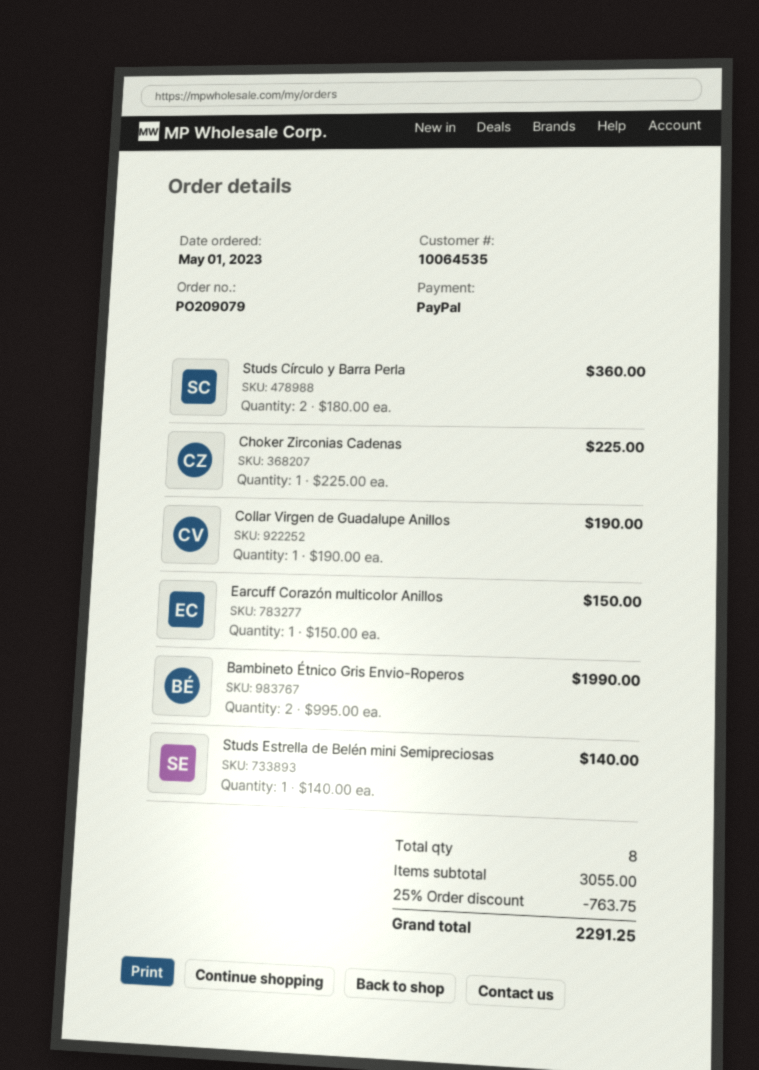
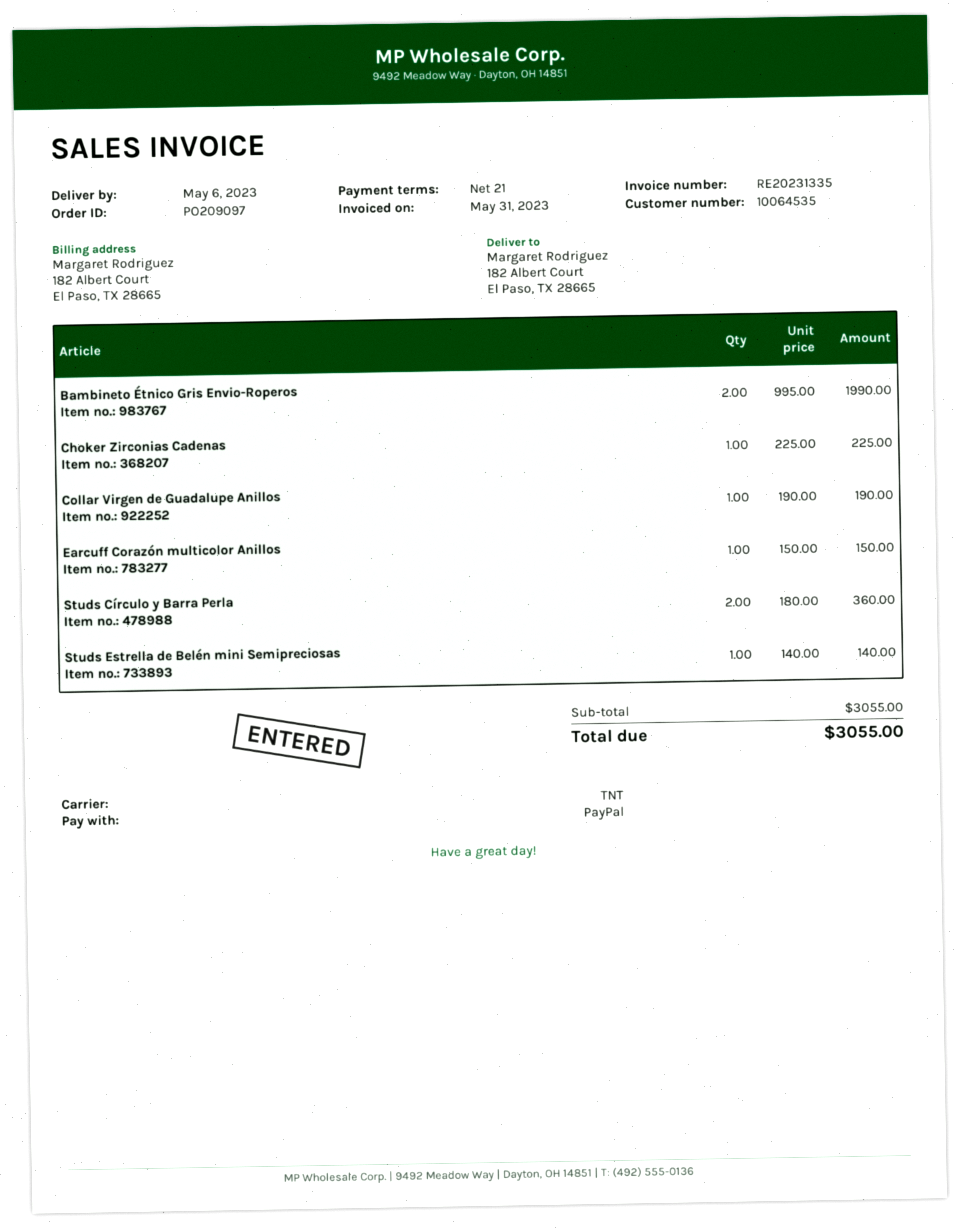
order number: PO209079 -> PO209097
discount: 25% = 763.75 -> none
total: 2291.25 -> 3055.00

